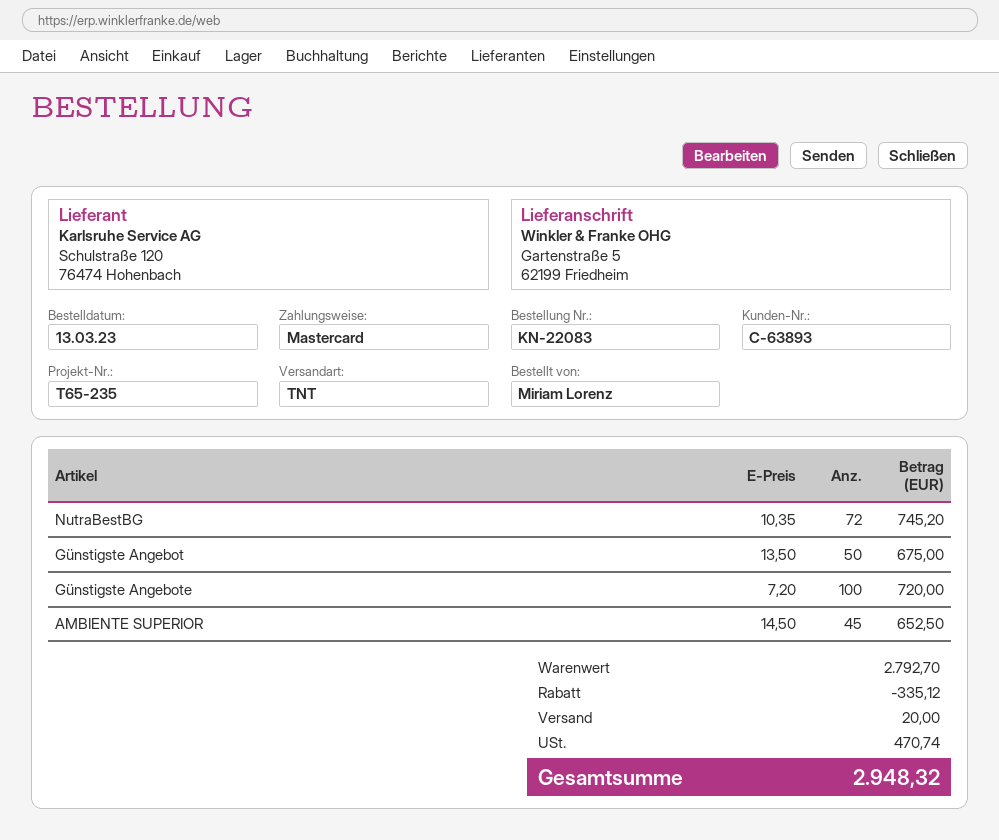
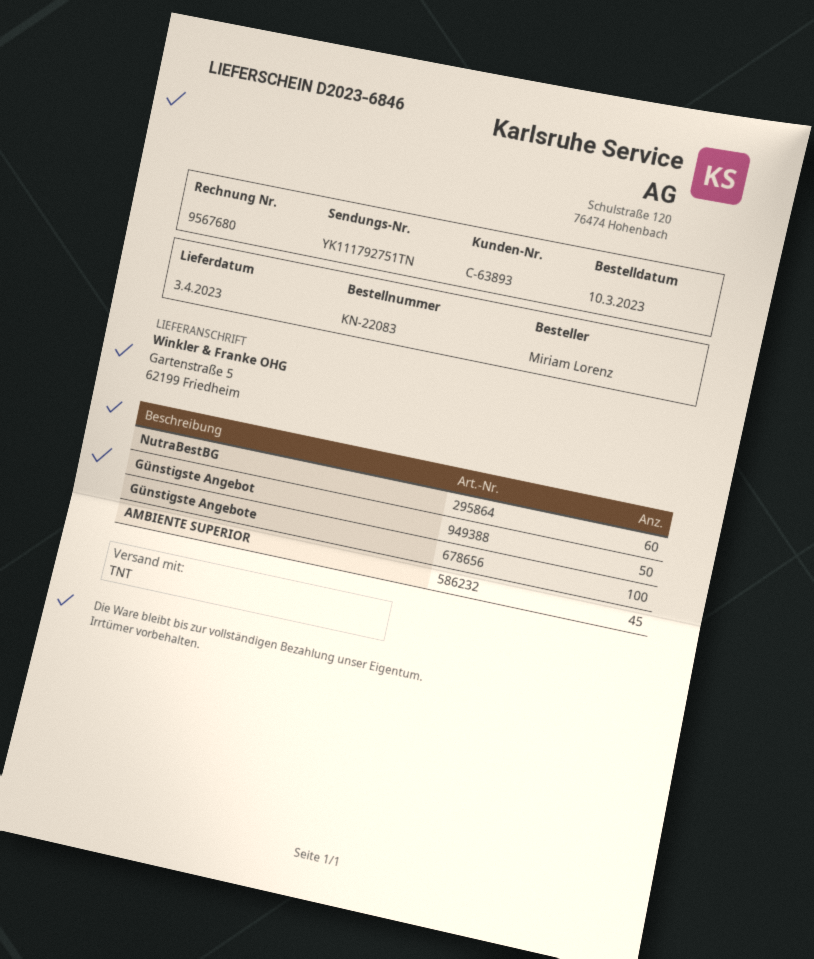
order date: 2023-03-13 -> 2023-03-10
NutraBestBG: 72 -> 60

